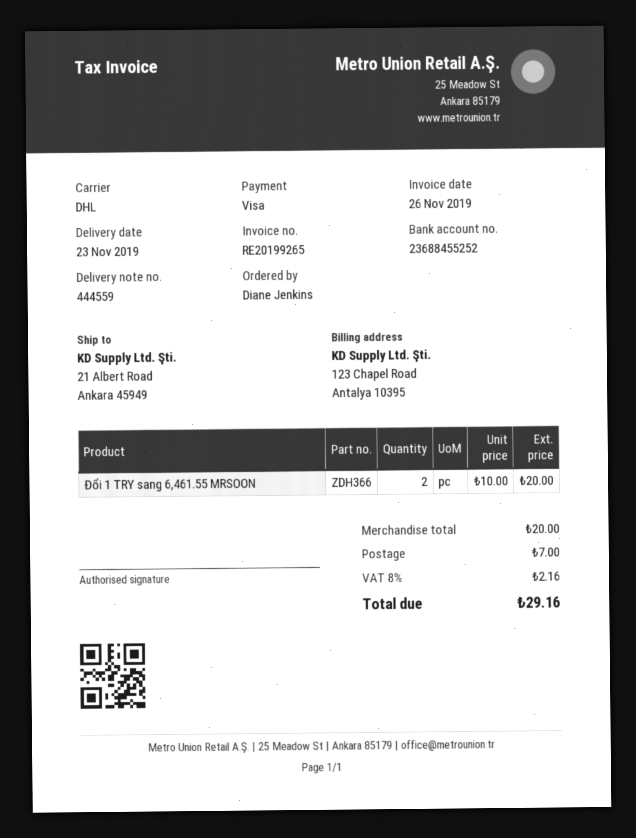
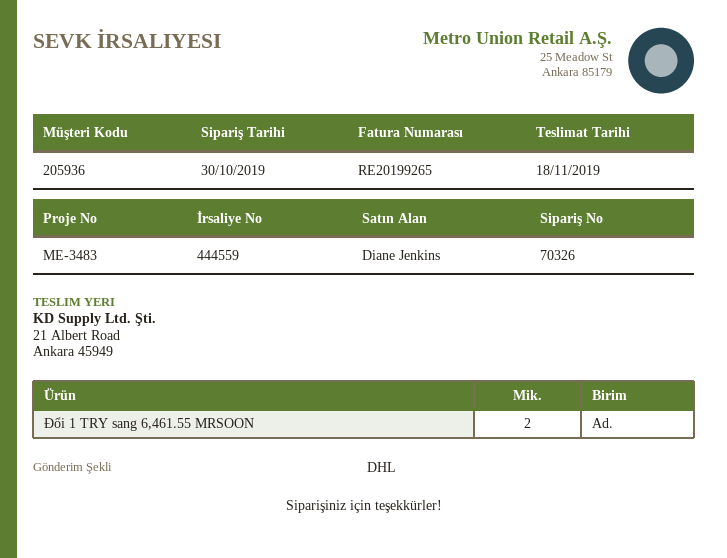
delivery date: 2019-11-23 -> 2019-11-18

